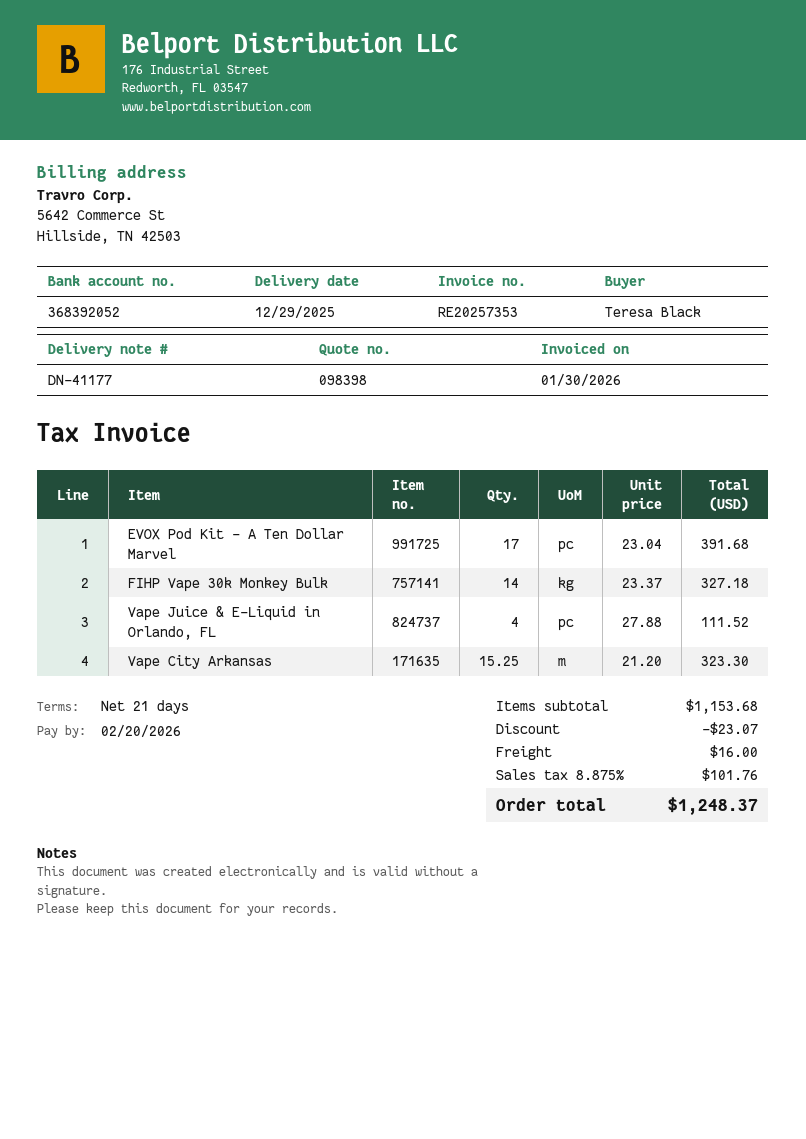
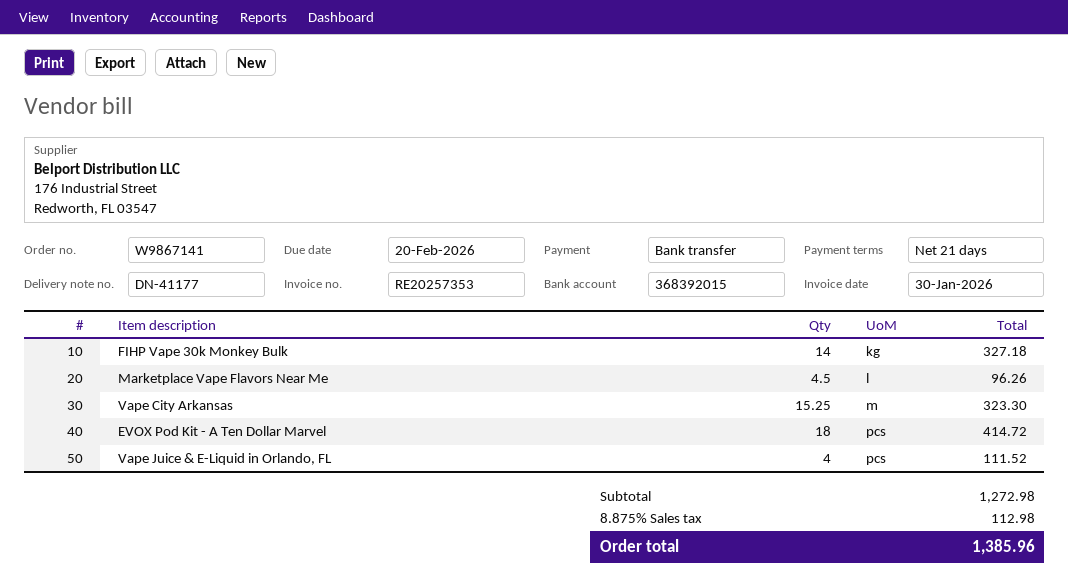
bank account: 368392052 -> 368392015
EVOX Pod Kit - A Ten Dollar Marvel: 17 for 391.68 -> 18 for 414.72
Marketplace Vape Flavors Near Me: none -> 4.5 for 96.26
subtotal: 1153.68 -> 1272.98
discount: 23.07 -> none
shipping: 16.00 -> none
tax: 8.875% = 101.76 -> 8.875% = 112.98
total: 1248.37 -> 1385.96

